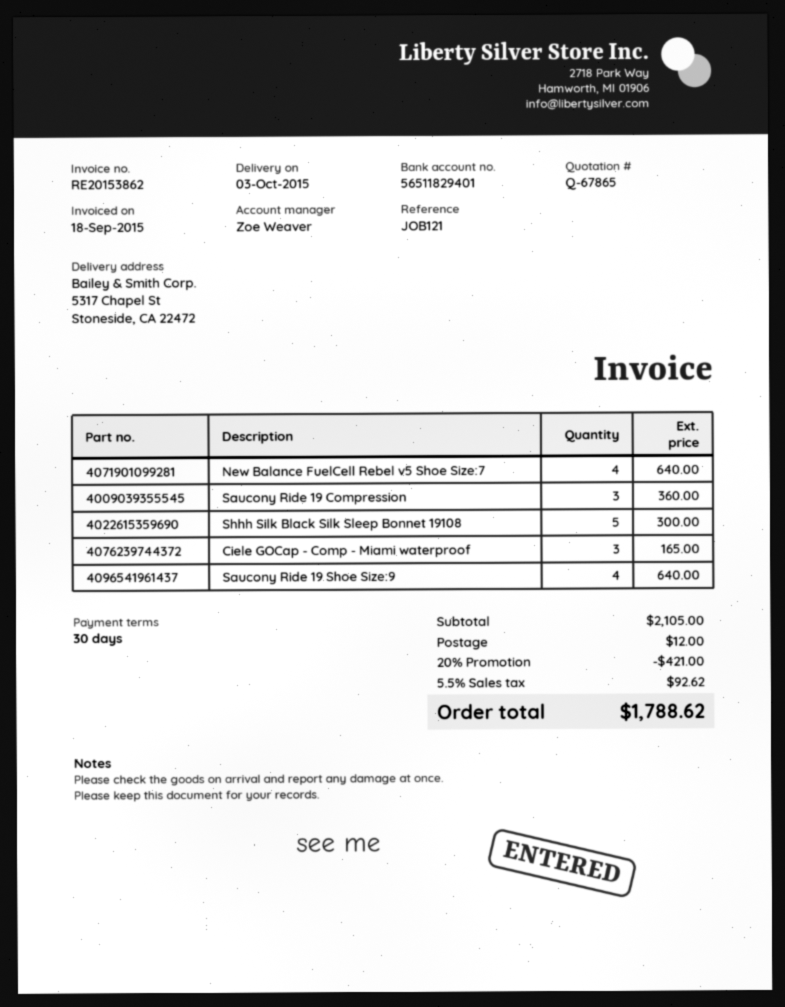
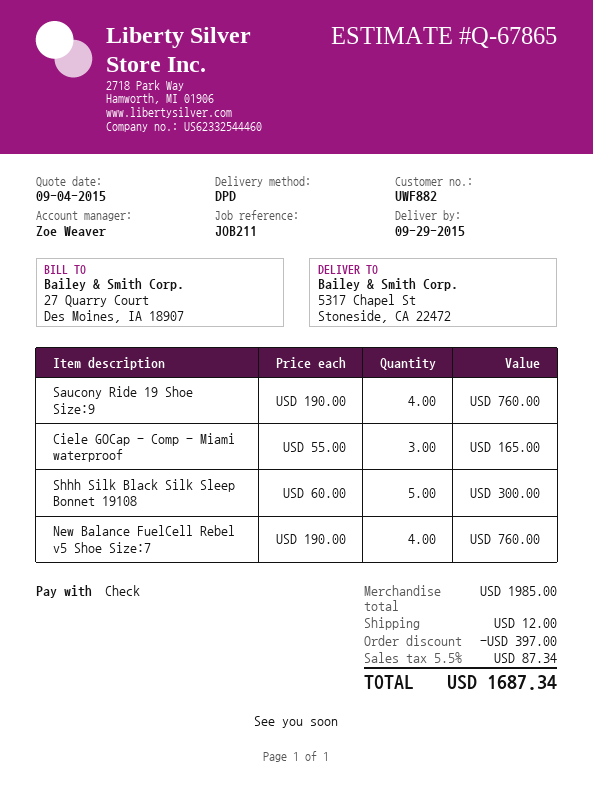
delivery date: 2015-10-03 -> 2015-09-29
reference: JOB121 -> JOB211
New Balance FuelCell Rebel v5 Shoe Size:7: 4 for 640.00 -> 4 for 760.00
Saucony Ride 19 Compression: 3 for 360.00 -> none
Saucony Ride 19 Shoe Size:9: 4 for 640.00 -> 4 for 760.00
subtotal: 2105.00 -> 1985.00
discount: 421.00 -> 397.00
tax: 5.5% = 92.62 -> 5.5% = 87.34
total: 1788.62 -> 1687.34

